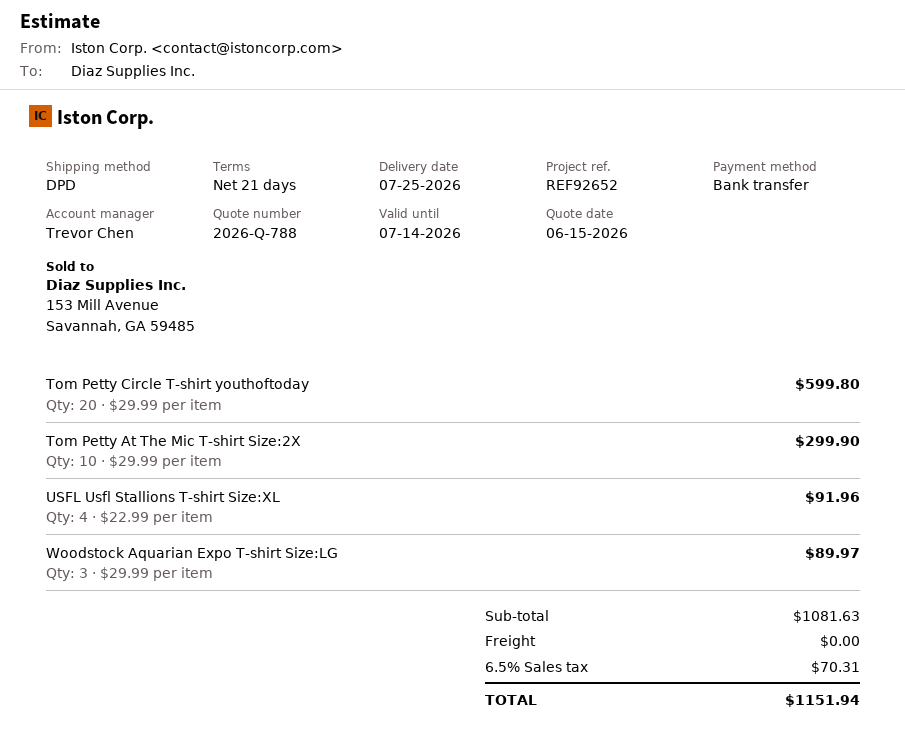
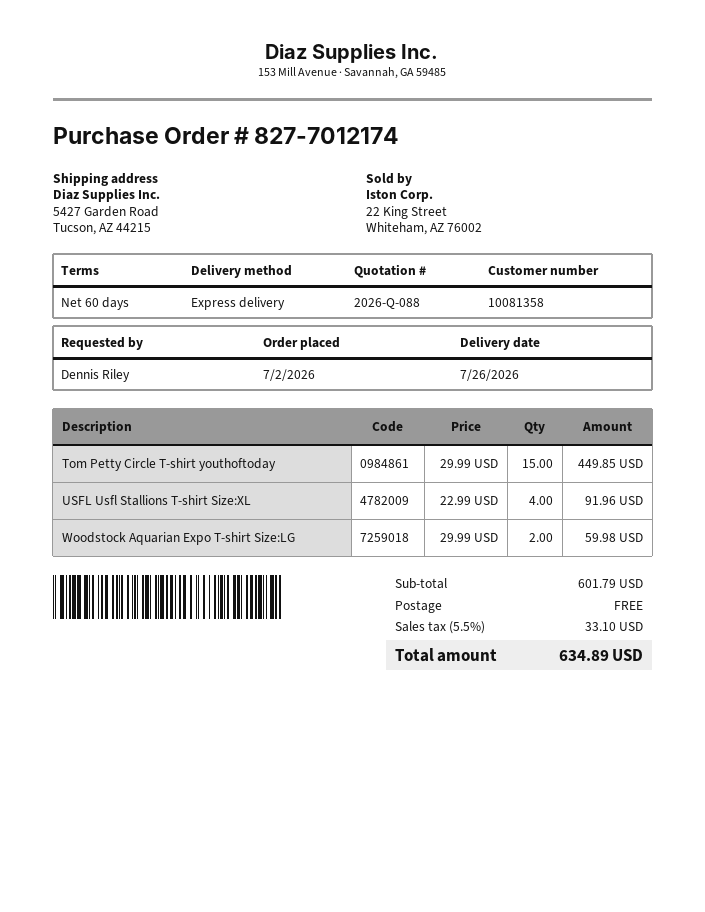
quote number: 2026-Q-788 -> 2026-Q-088
delivery date: 2026-07-25 -> 2026-07-26
payment terms: 21 days -> 60 days
shipping method: DPD -> express
Tom Petty Circle T-shirt youthoftoday: 20 x 29.99 = 599.80 -> 15 x 29.99 = 449.85
Tom Petty At The Mic T-shirt Size:2X: 10 x 29.99 = 299.90 -> none
Woodstock Aquarian Expo T-shirt Size:LG: 3 x 29.99 = 89.97 -> 2 x 29.99 = 59.98
subtotal: 1081.63 -> 601.79
tax: 6.5% = 70.31 -> 5.5% = 33.10
total: 1151.94 -> 634.89

